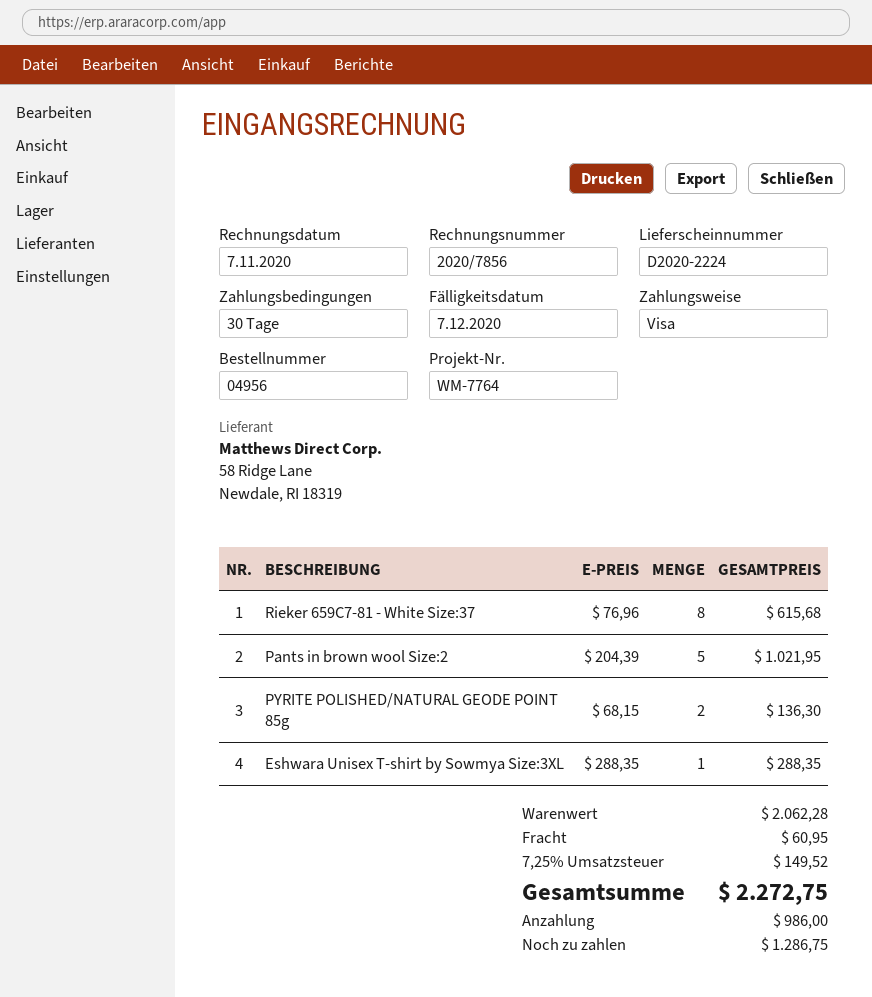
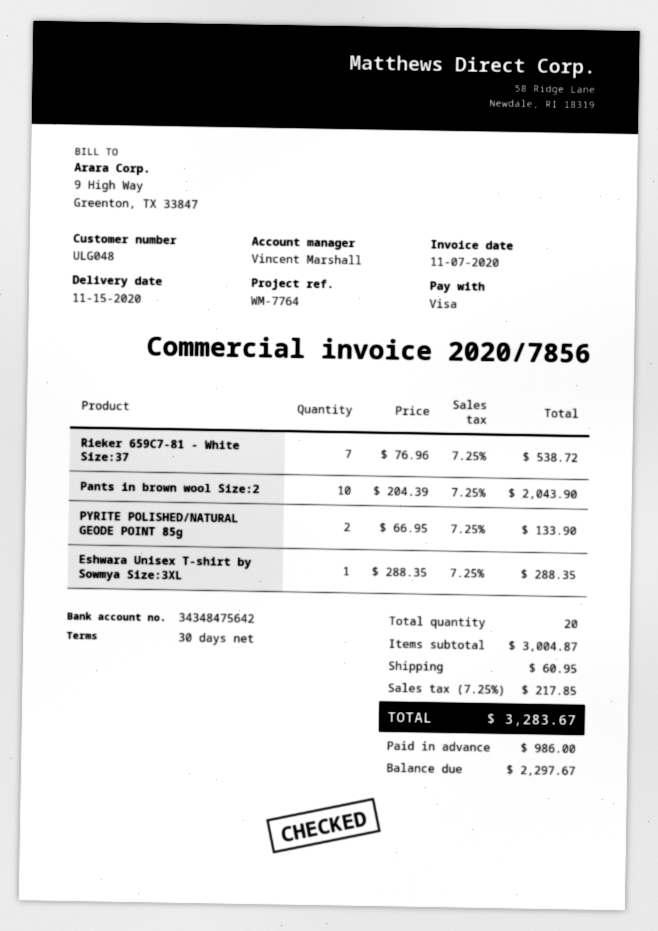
Rieker 659C7-81 - White Size:37: 8 x 76.96 = 615.68 -> 7 x 76.96 = 538.72
Pants in brown wool Size:2: 5 x 204.39 = 1021.95 -> 10 x 204.39 = 2043.90
PYRITE POLISHED/NATURAL GEODE POINT 85g: 2 x 68.15 = 136.30 -> 2 x 66.95 = 133.90
subtotal: 2062.28 -> 3004.87
tax: 7.25% = 149.52 -> 7.25% = 217.85
total: 2272.75 -> 3283.67
balance: 1286.75 -> 2297.67

